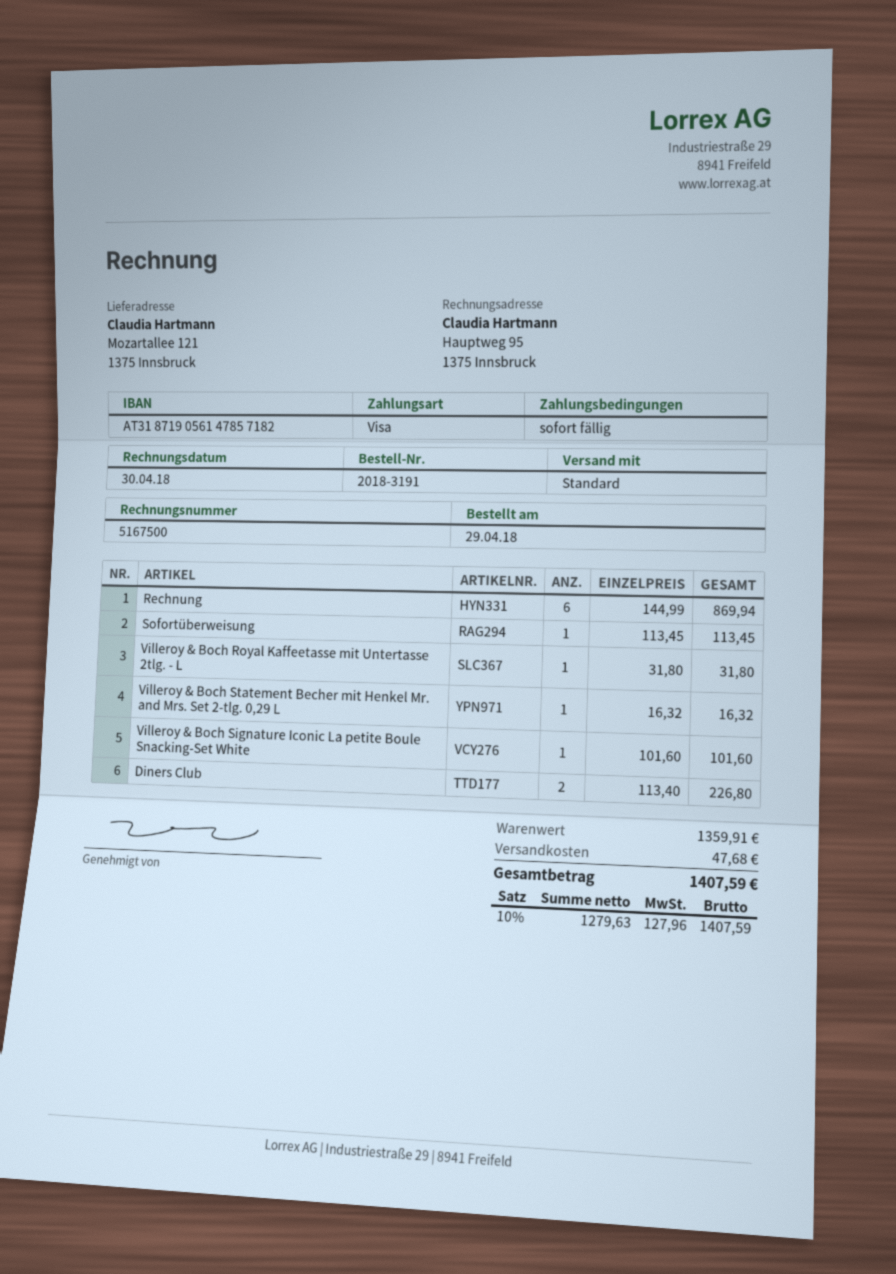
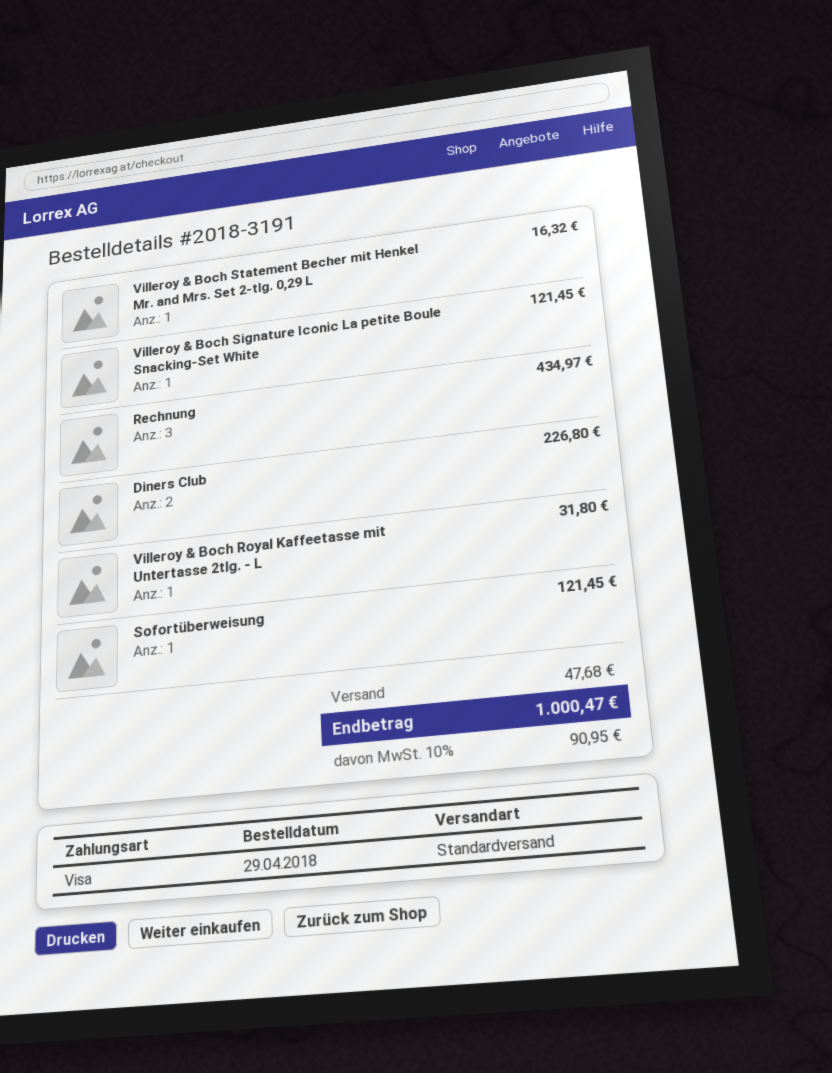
Rechnung: 6 for 869.94 -> 3 for 434.97
Sofortüberweisung: 1 for 113.45 -> 1 for 121.45
Villeroy & Boch Signature Iconic La petite Boule Snacking-Set White: 1 for 101.60 -> 1 for 121.45
tax: 10% = 127.96 -> 10% = 90.95
total: 1407.59 -> 1000.47

